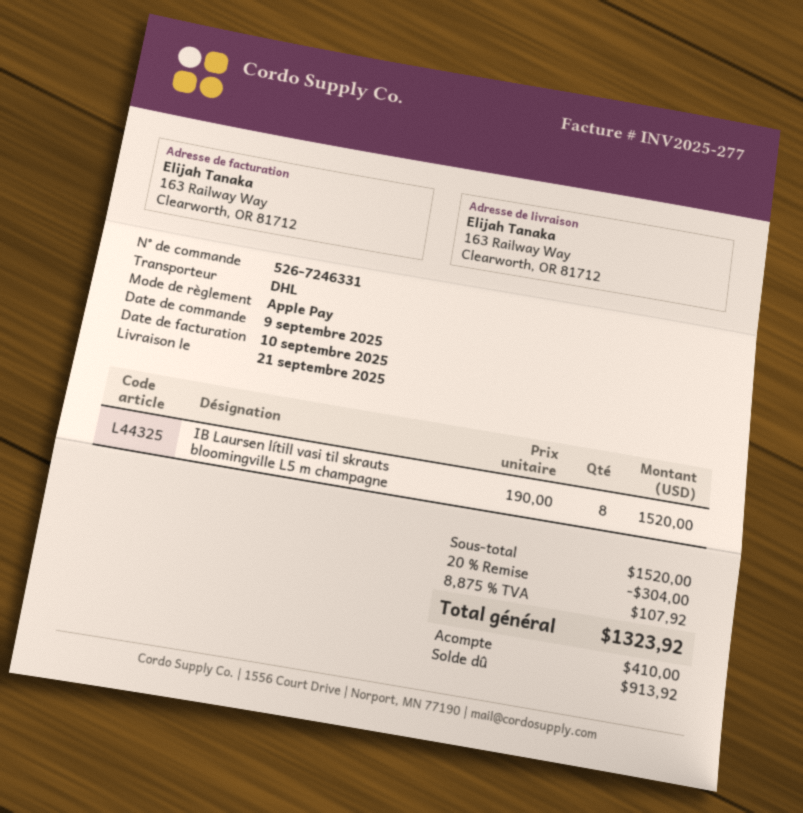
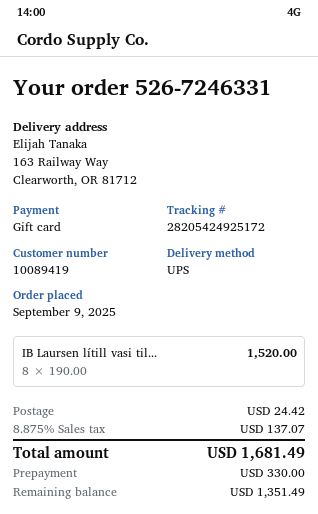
payment method: Apple Pay -> gift card
shipping method: DHL -> UPS
discount: 20% = 304.00 -> none
shipping: none -> 24.42
tax: 8.875% = 107.92 -> 8.875% = 137.07
total: 1323.92 -> 1681.49
deposit: 410.00 -> 330.00
balance: 913.92 -> 1351.49

